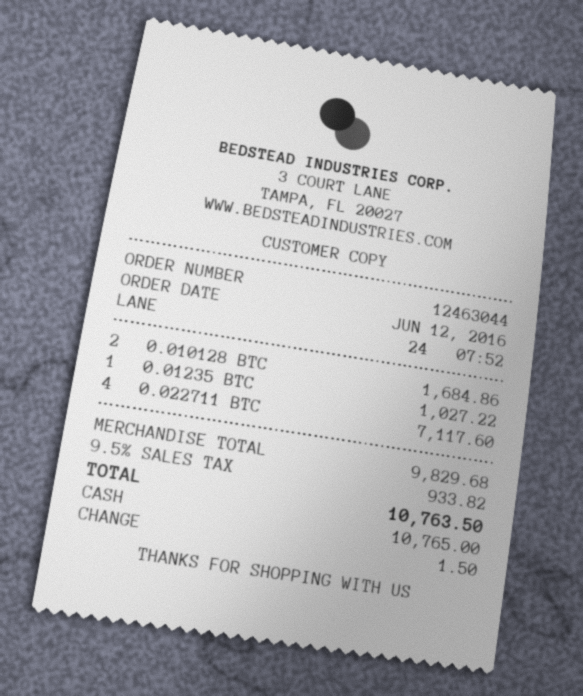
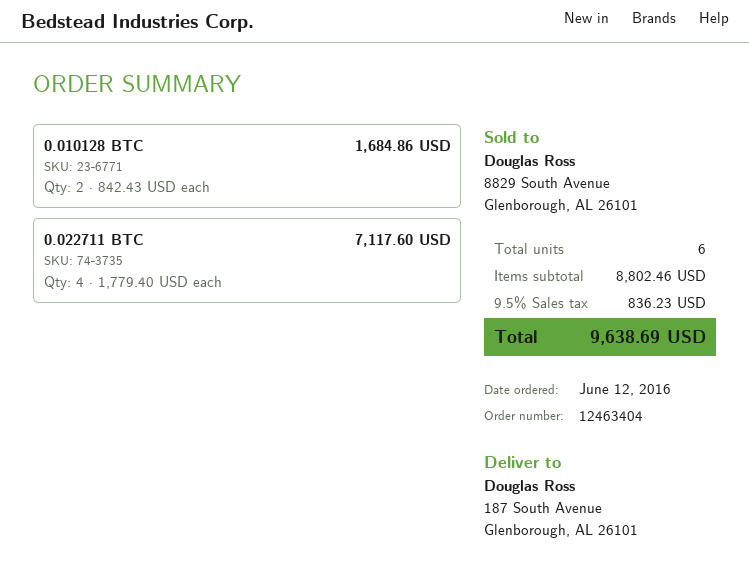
order number: 12463044 -> 12463404
0.01235 BTC: 1 for 1027.22 -> none
subtotal: 9829.68 -> 8802.46
tax: 9.5% = 933.82 -> 9.5% = 836.23
total: 10763.50 -> 9638.69

